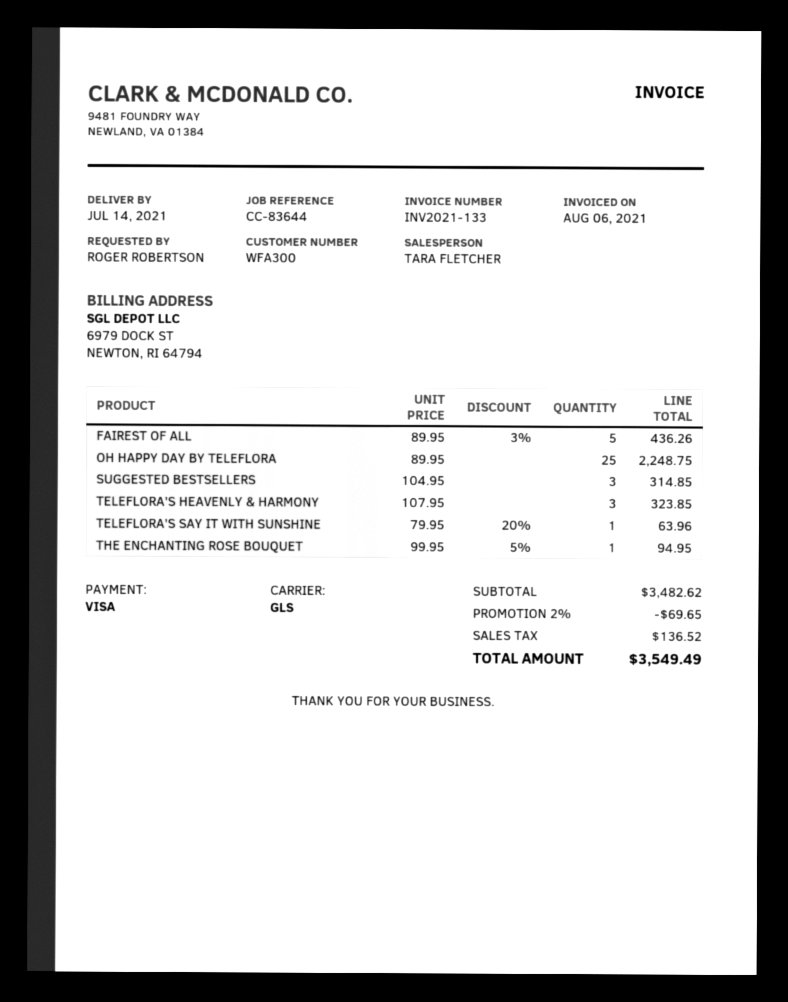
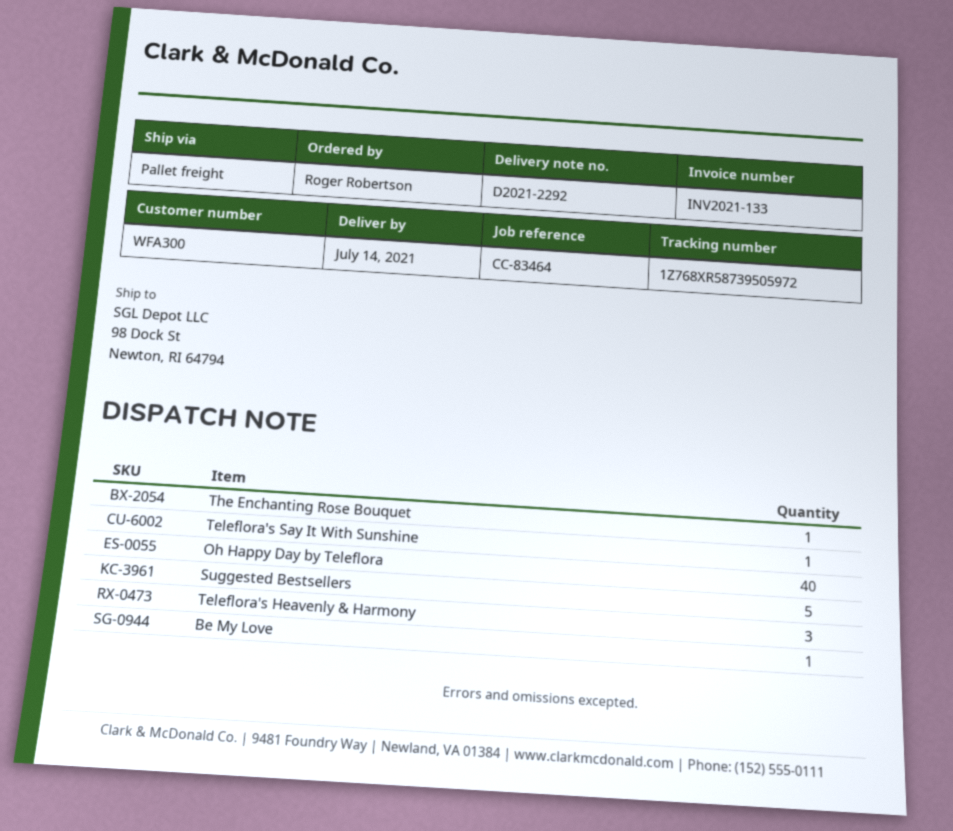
reference: CC-83644 -> CC-83464
shipping method: GLS -> pallet freight
FAIREST OF ALL: 5 -> none
OH HAPPY DAY BY TELEFLORA: 25 -> 40
SUGGESTED BESTSELLERS: 3 -> 5
Be My Love: none -> 1

